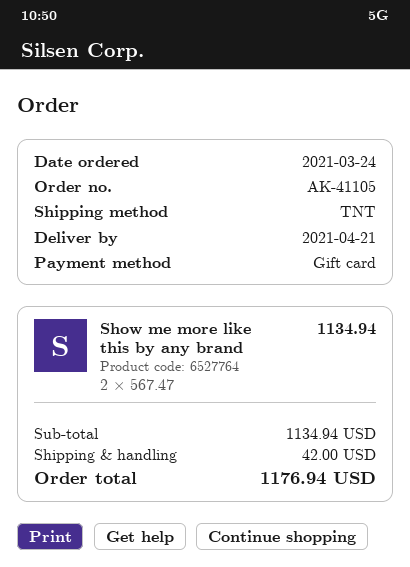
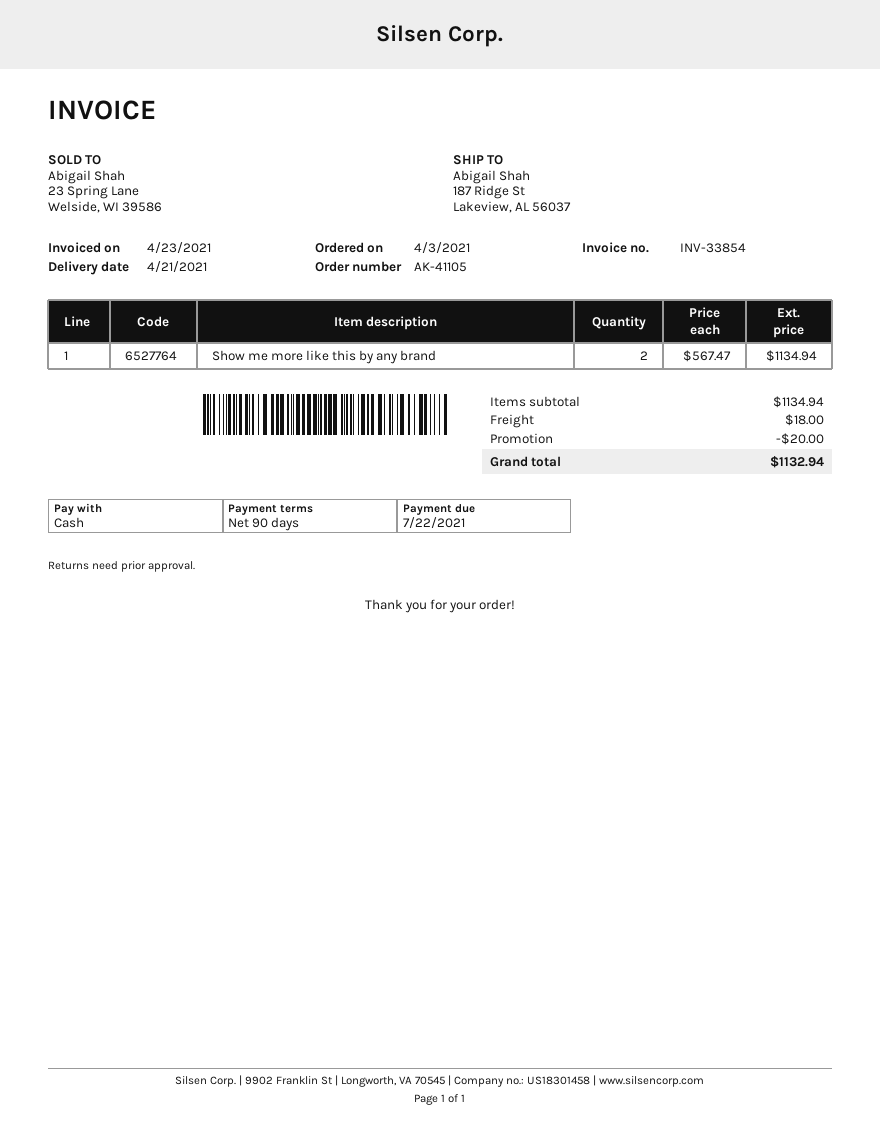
order date: 2021-03-24 -> 2021-04-03
payment method: gift card -> cash
discount: none -> 20.00
shipping: 42.00 -> 18.00
total: 1176.94 -> 1132.94

